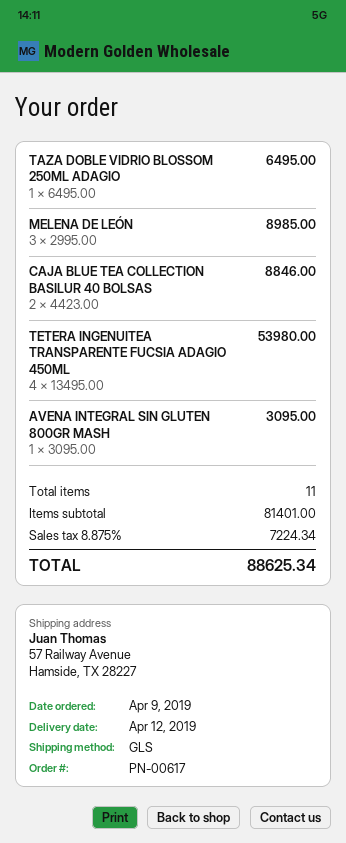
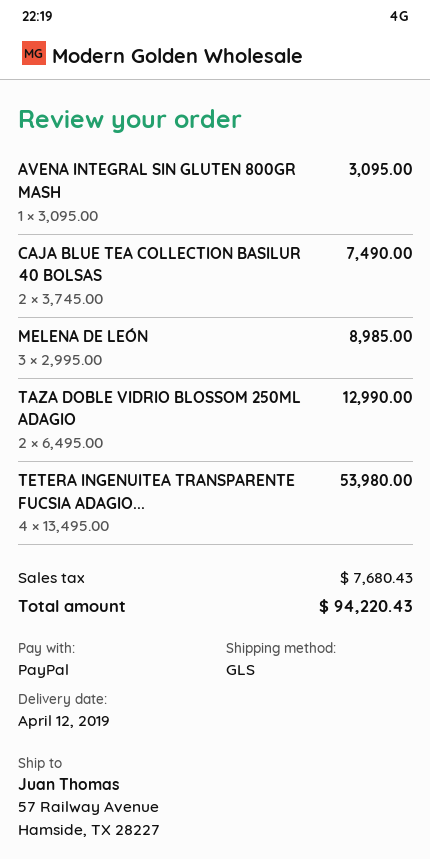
TAZA DOBLE VIDRIO BLOSSOM 250ML ADAGIO: 1 x 6495.00 = 6495.00 -> 2 x 6495.00 = 12990.00
CAJA BLUE TEA COLLECTION BASILUR 40 BOLSAS: 2 x 4423.00 = 8846.00 -> 2 x 3745.00 = 7490.00
tax: 7224.34 -> 7680.43
total: 88625.34 -> 94220.43

